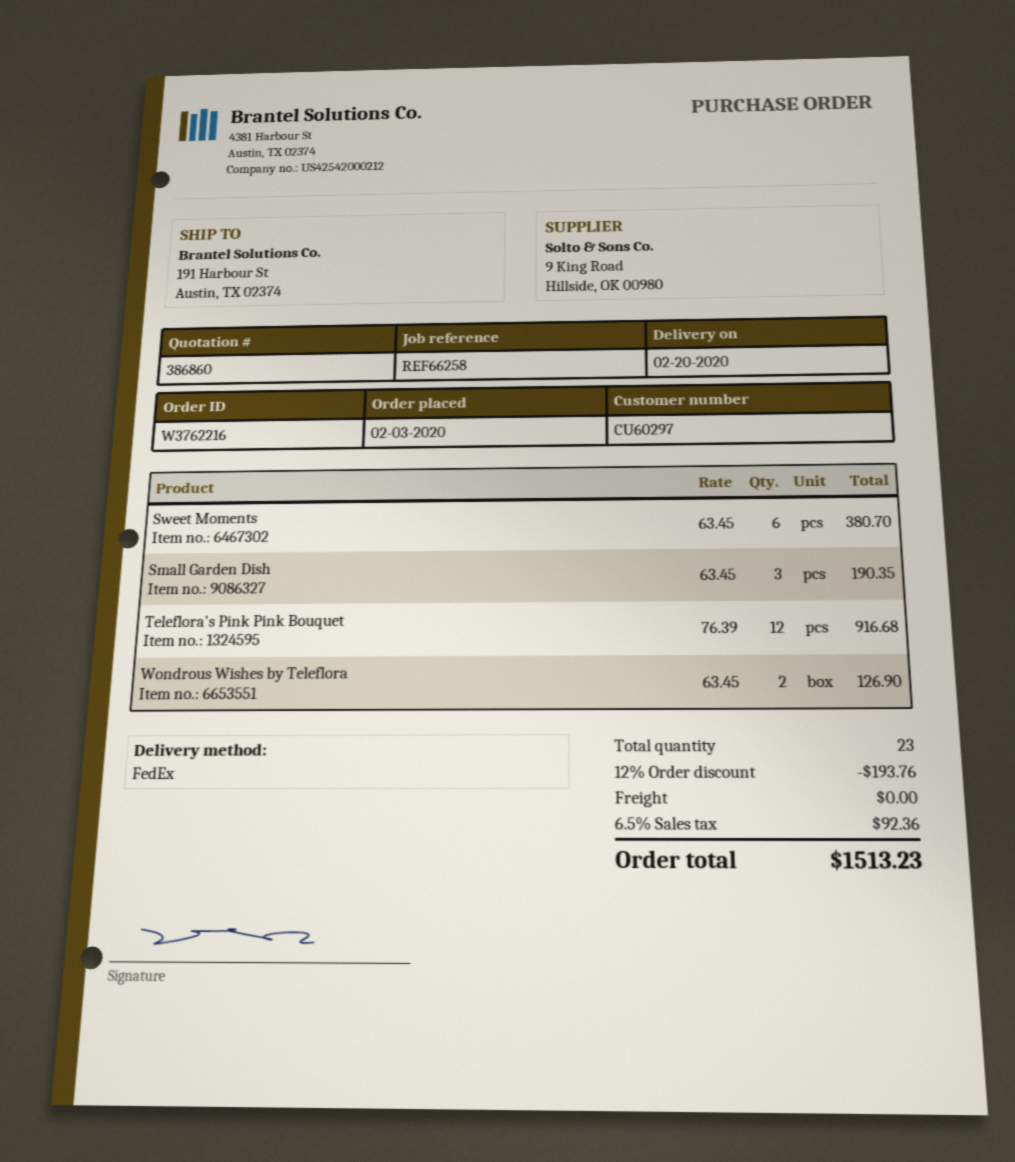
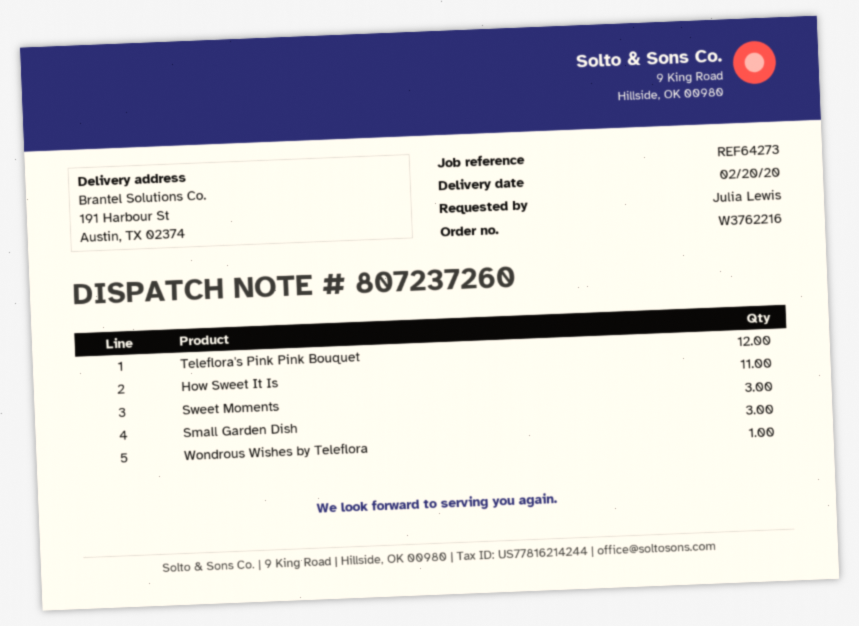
reference: REF66258 -> REF64273
Sweet Moments: 6 -> 3
Wondrous Wishes by Teleflora: 2 -> 1
How Sweet It Is: none -> 11

